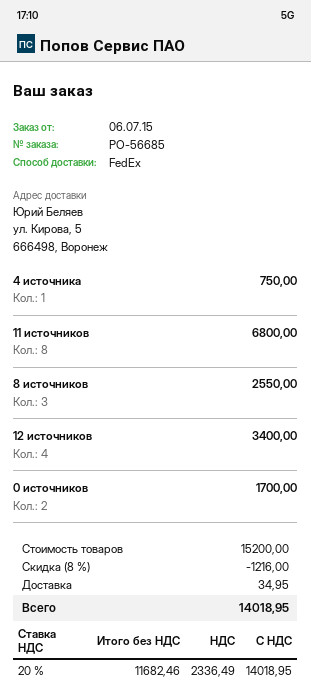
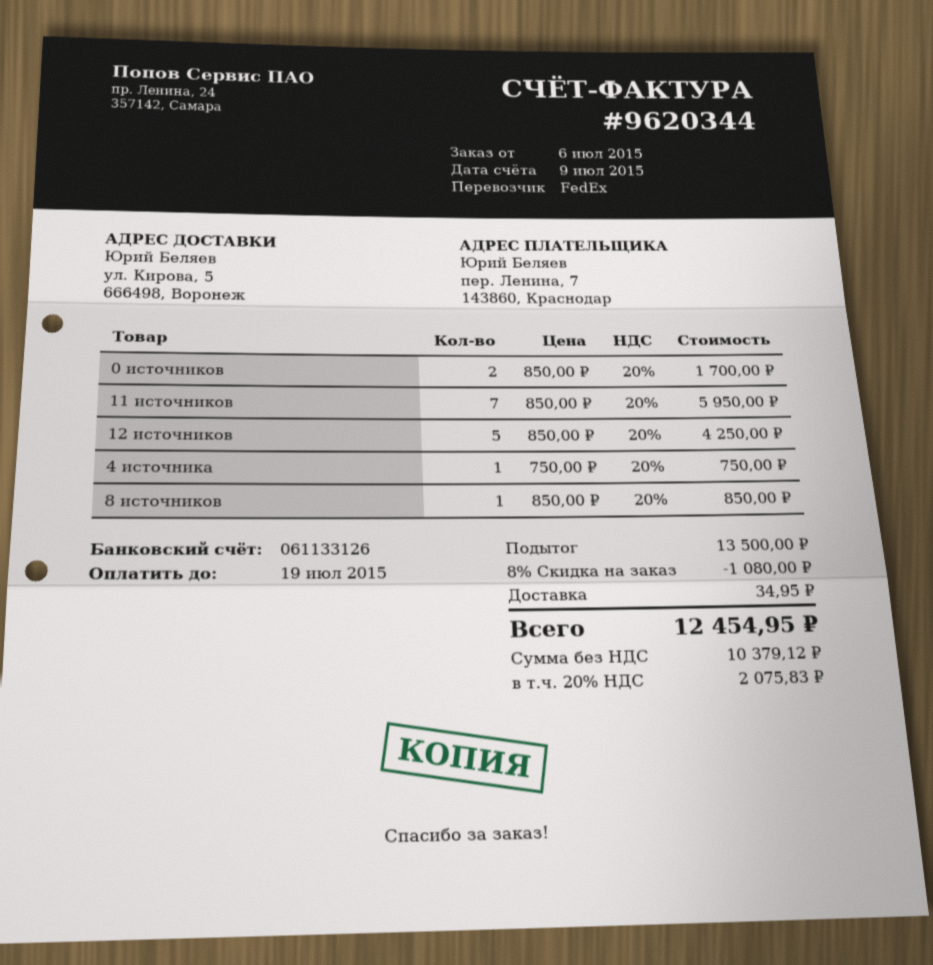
11 источников: 8 for 6800.00 -> 7 for 5950.00
8 источников: 3 for 2550.00 -> 1 for 850.00
12 источников: 4 for 3400.00 -> 5 for 4250.00
subtotal: 15200.00 -> 13500.00
discount: 8% = 1216.00 -> 8% = 1080.00
net: 11682.46 -> 10379.12
tax: 20% = 2336.49 -> 20% = 2075.83
total: 14018.95 -> 12454.95

